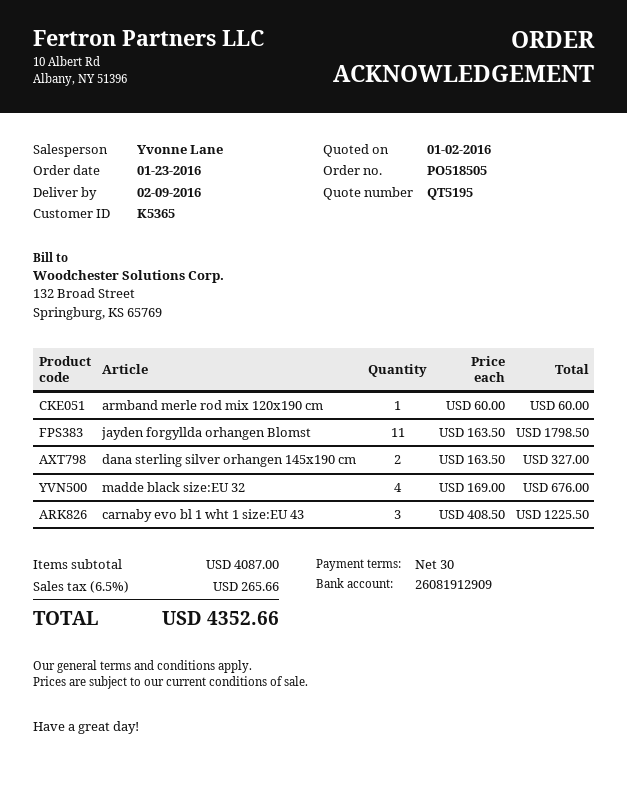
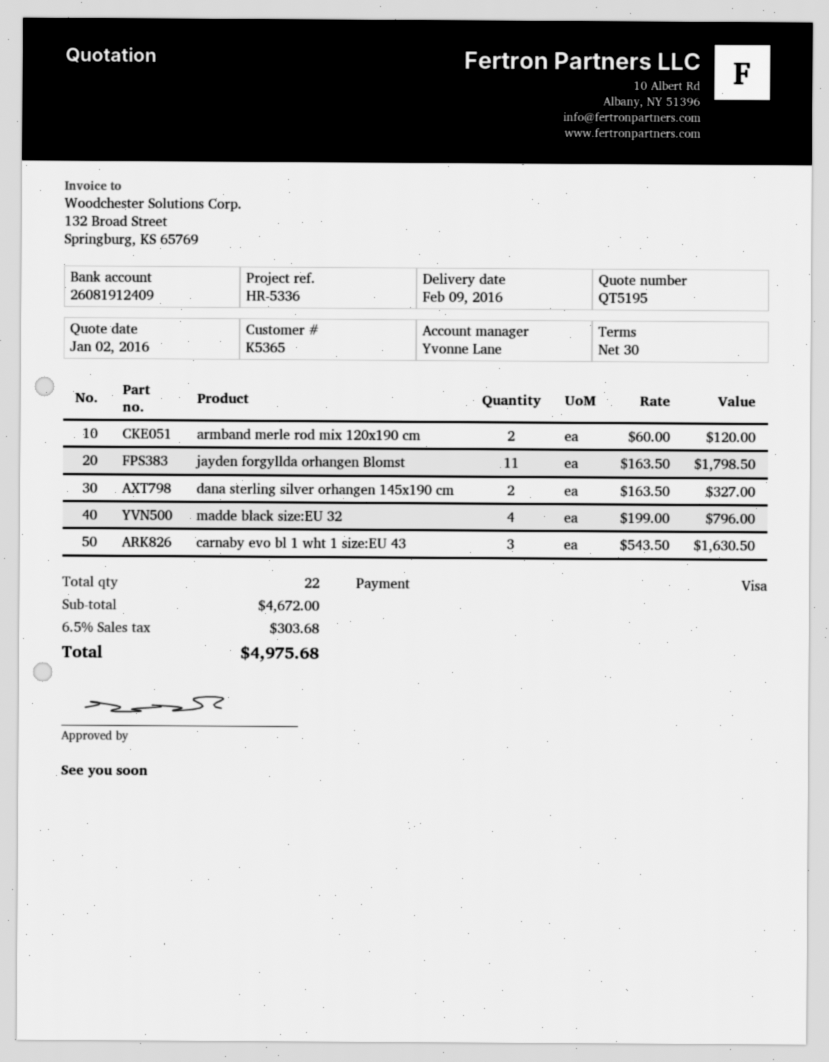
bank account: 26081912909 -> 26081912409
armband merle rod mix 120x190 cm: 1 x 60.00 = 60.00 -> 2 x 60.00 = 120.00
madde black size:EU 32: 4 x 169.00 = 676.00 -> 4 x 199.00 = 796.00
carnaby evo bl 1 wht 1 size:EU 43: 3 x 408.50 = 1225.50 -> 3 x 543.50 = 1630.50
subtotal: 4087.00 -> 4672.00
tax: 6.5% = 265.66 -> 6.5% = 303.68
total: 4352.66 -> 4975.68

